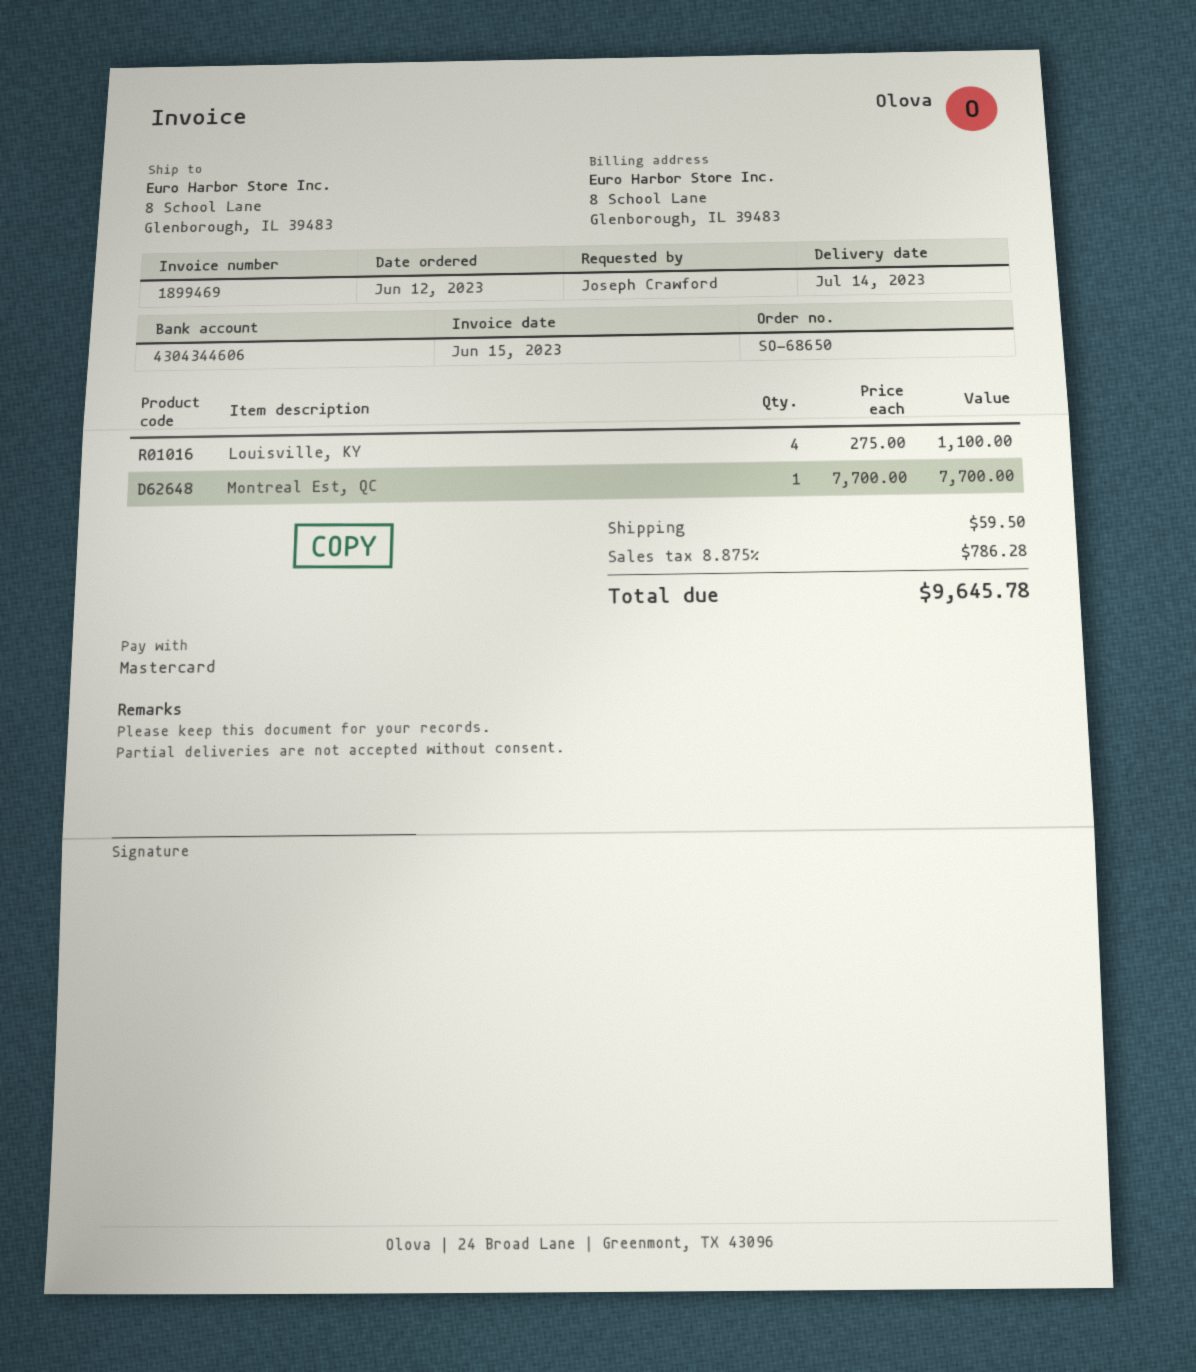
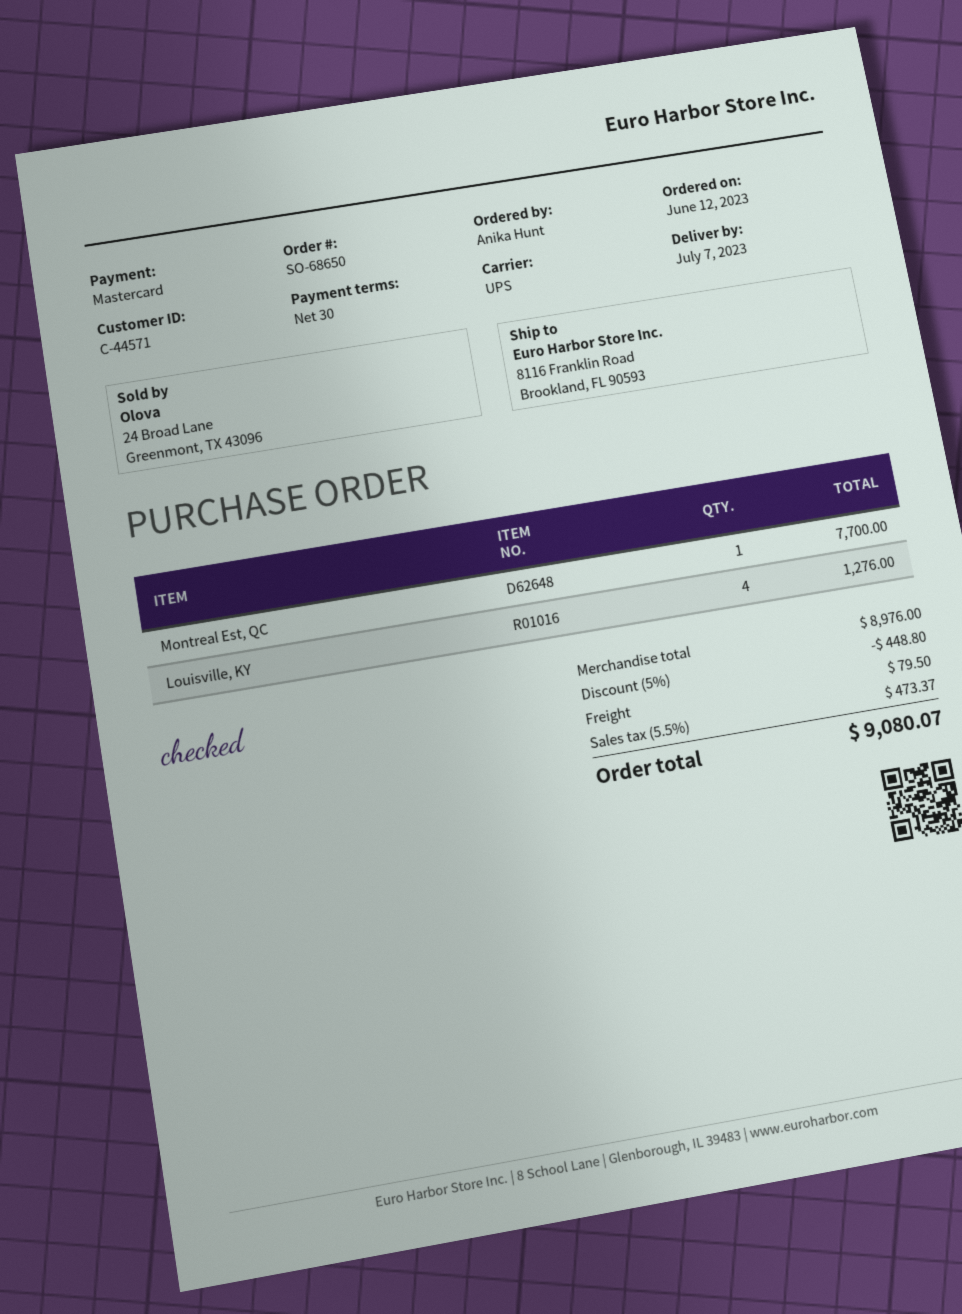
delivery date: 2023-07-14 -> 2023-07-07
ordered by: Joseph Crawford -> Anika Hunt
ship to: 8 School Lane, Glenborough, IL 39483 -> 8116 Franklin Road, Brookland, FL 90593
Louisville, KY: 4 for 1100.00 -> 4 for 1276.00
discount: none -> 5% = 448.80
shipping: 59.50 -> 79.50
tax: 8.875% = 786.28 -> 5.5% = 473.37
total: 9645.78 -> 9080.07

